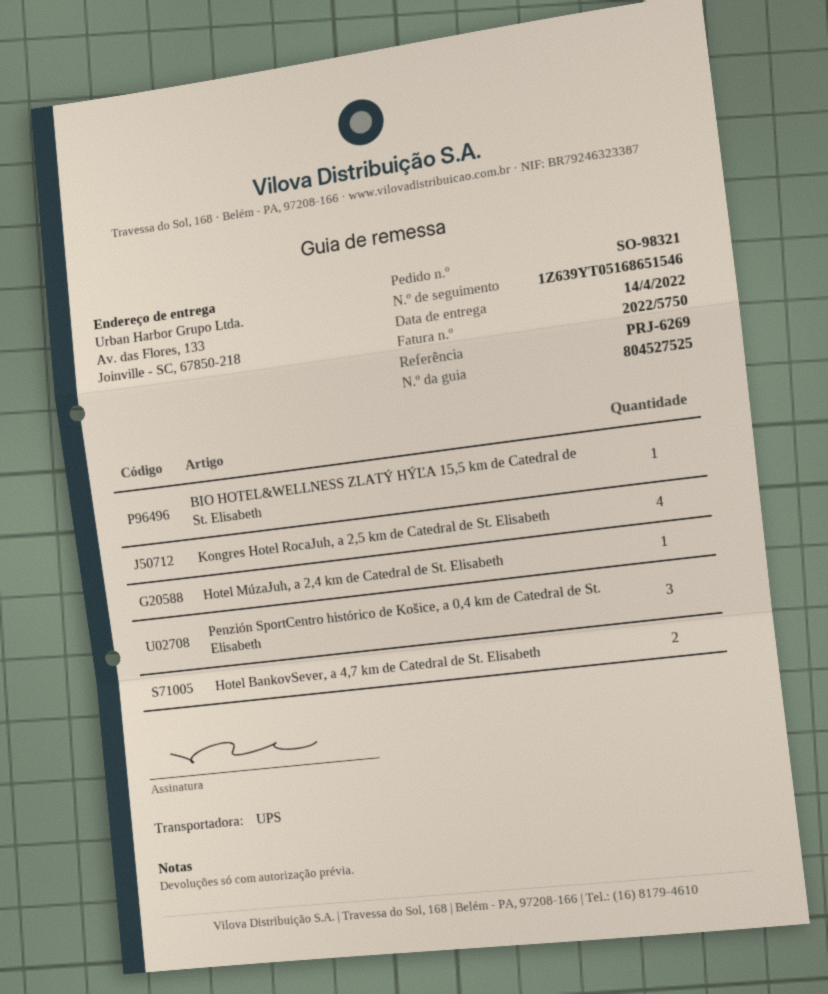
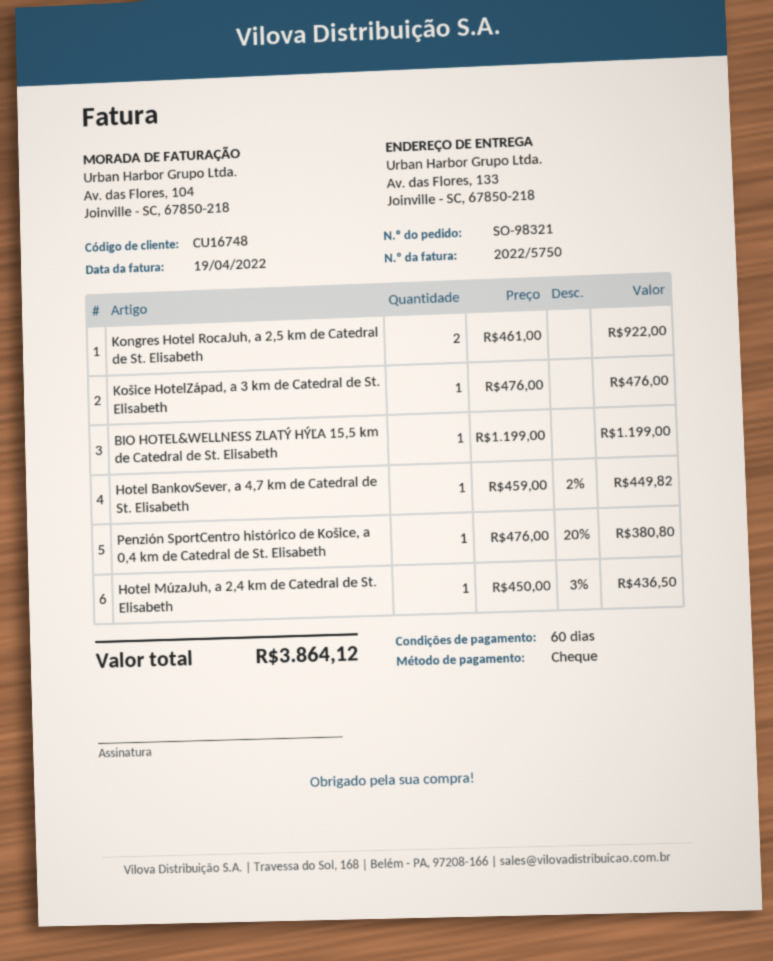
Kongres Hotel RocaJuh, a 2,5 km de Catedral de St. Elisabeth: 4 -> 2
Penzión SportCentro histórico de Košice, a 0,4 km de Catedral de St. Elisabeth: 3 -> 1
Hotel BankovSever, a 4,7 km de Catedral de St. Elisabeth: 2 -> 1
Košice HotelZápad, a 3 km de Catedral de St. Elisabeth: none -> 1

